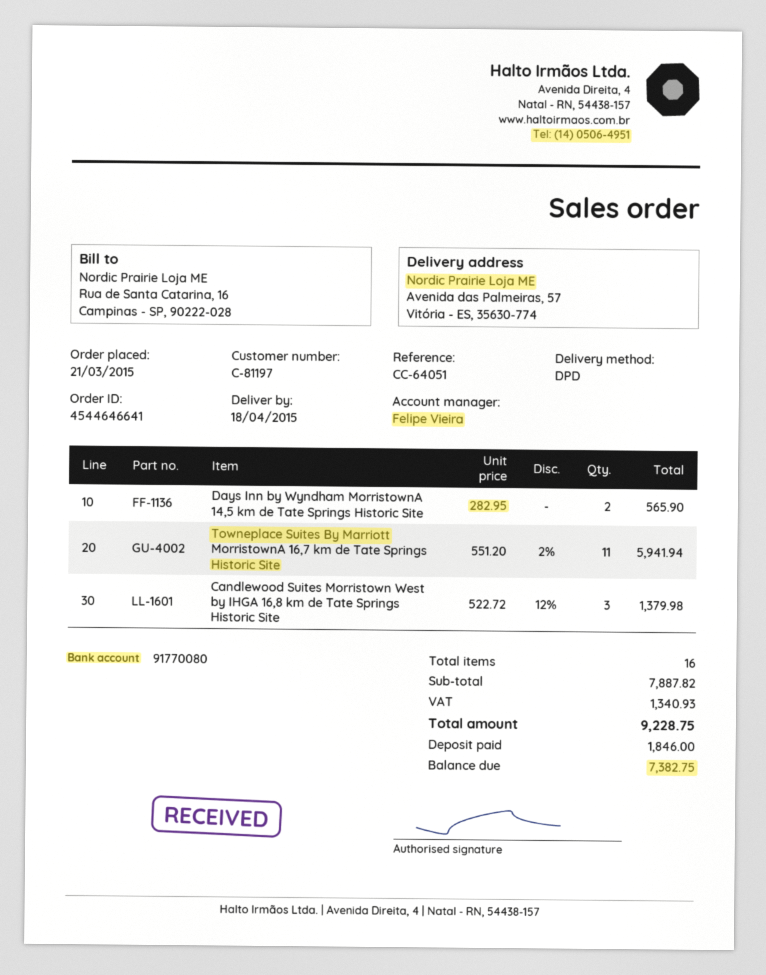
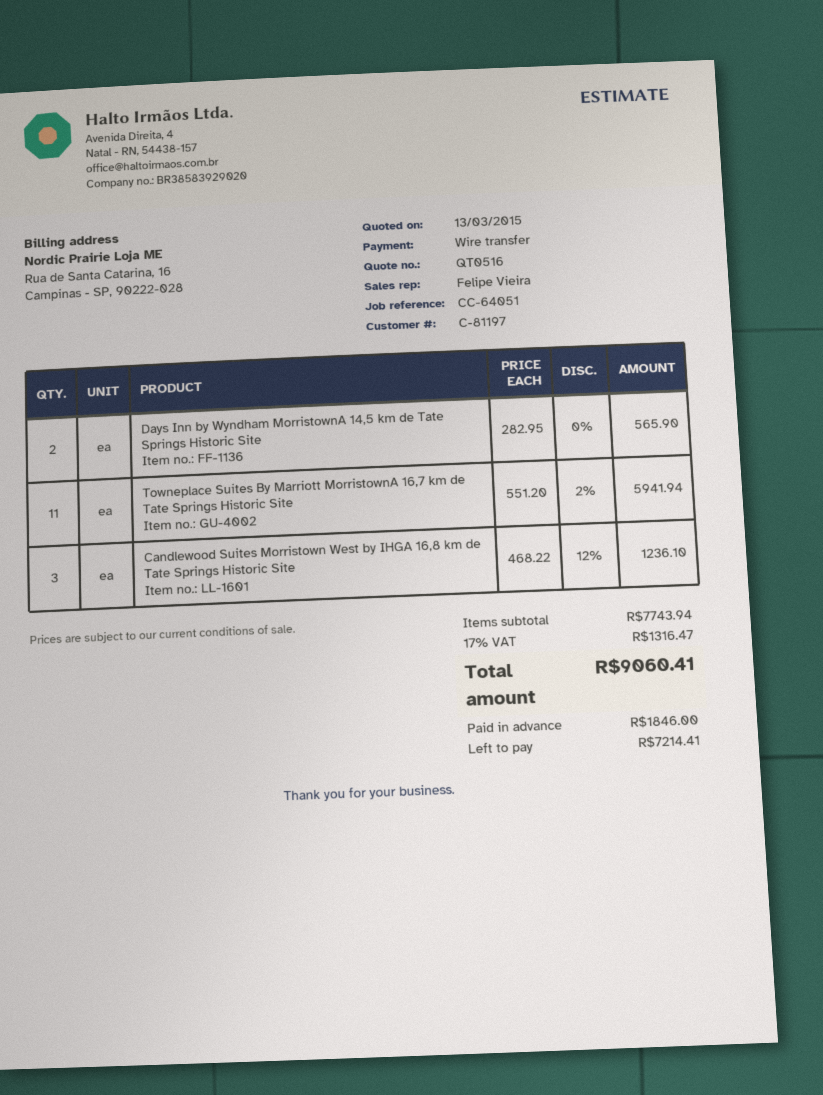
Candlewood Suites Morristown West by IHGA 16,8 km de Tate Springs Historic Site: 3 x 522.72 - 12% = 1379.98 -> 3 x 468.22 - 12% = 1236.10
subtotal: 7887.82 -> 7743.94
tax: 1340.93 -> 1316.47
total: 9228.75 -> 9060.41
balance: 7382.75 -> 7214.41

